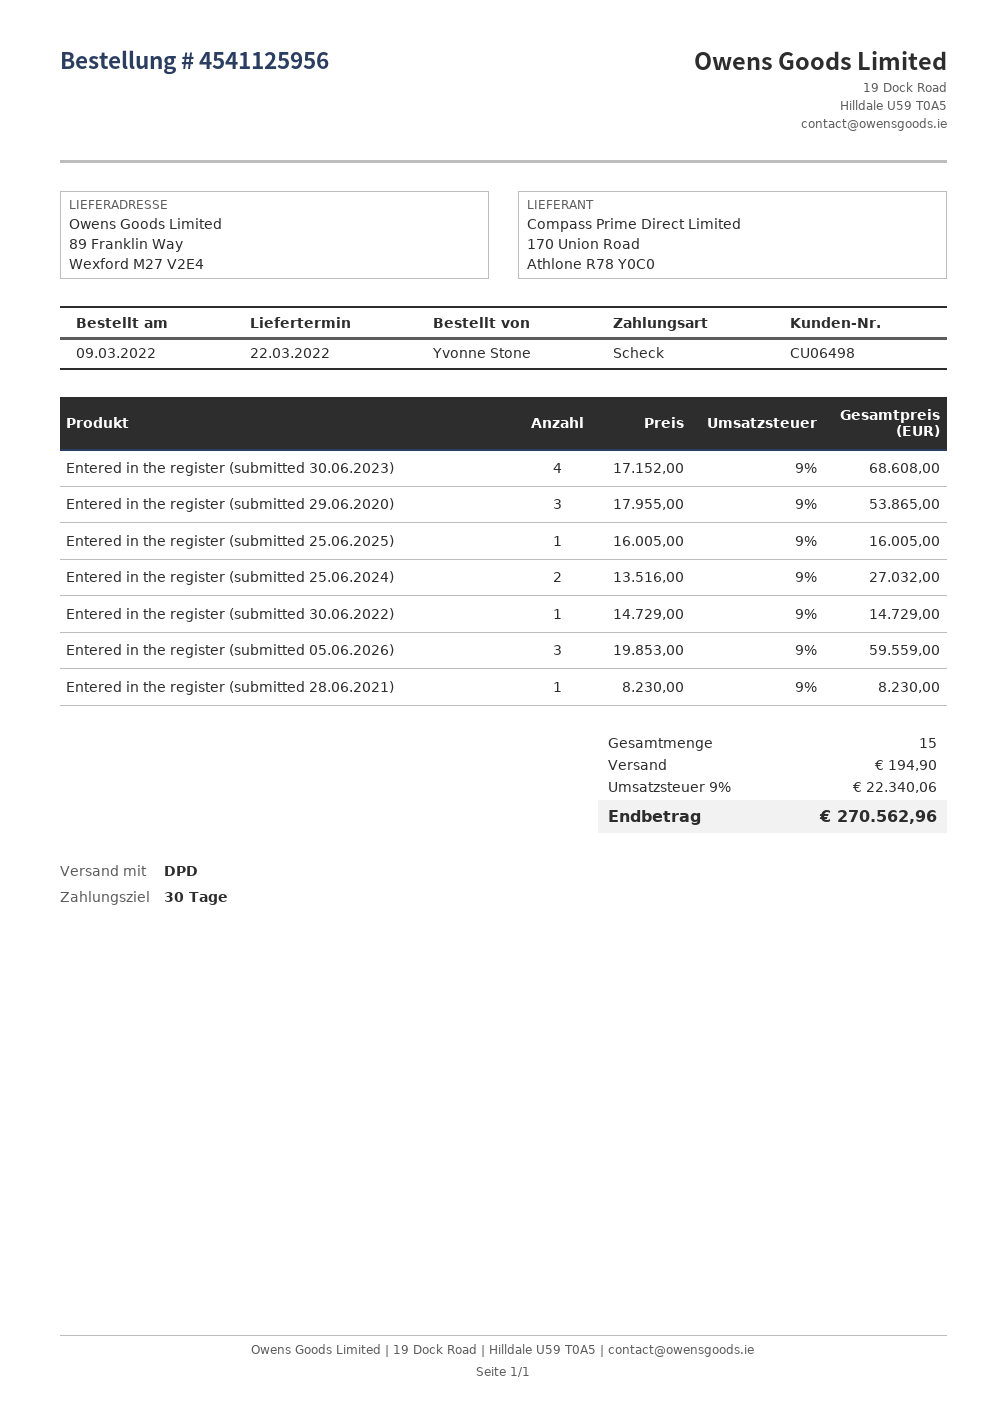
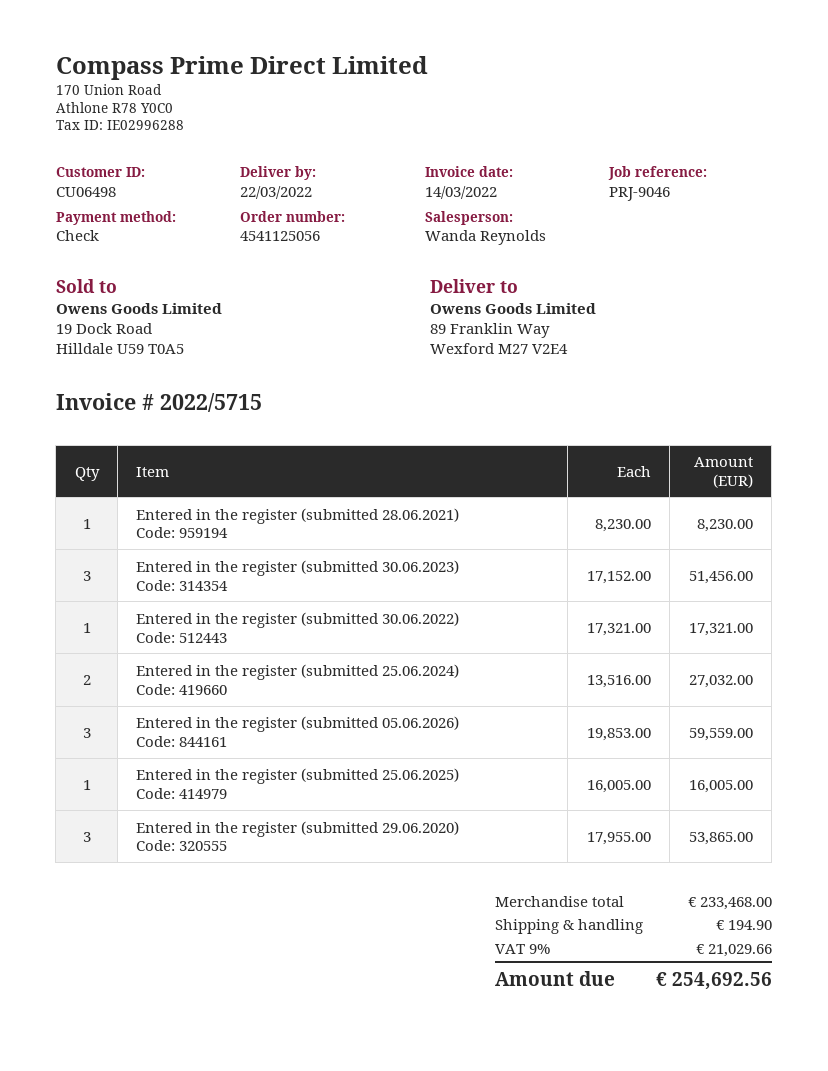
order number: 4541125956 -> 4541125056
Entered in the register (submitted 30.06.2023): 4 x 17152.00 = 68608.00 -> 3 x 17152.00 = 51456.00
Entered in the register (submitted 30.06.2022): 1 x 14729.00 = 14729.00 -> 1 x 17321.00 = 17321.00
tax: 9% = 22340.06 -> 9% = 21029.66
total: 270562.96 -> 254692.56

